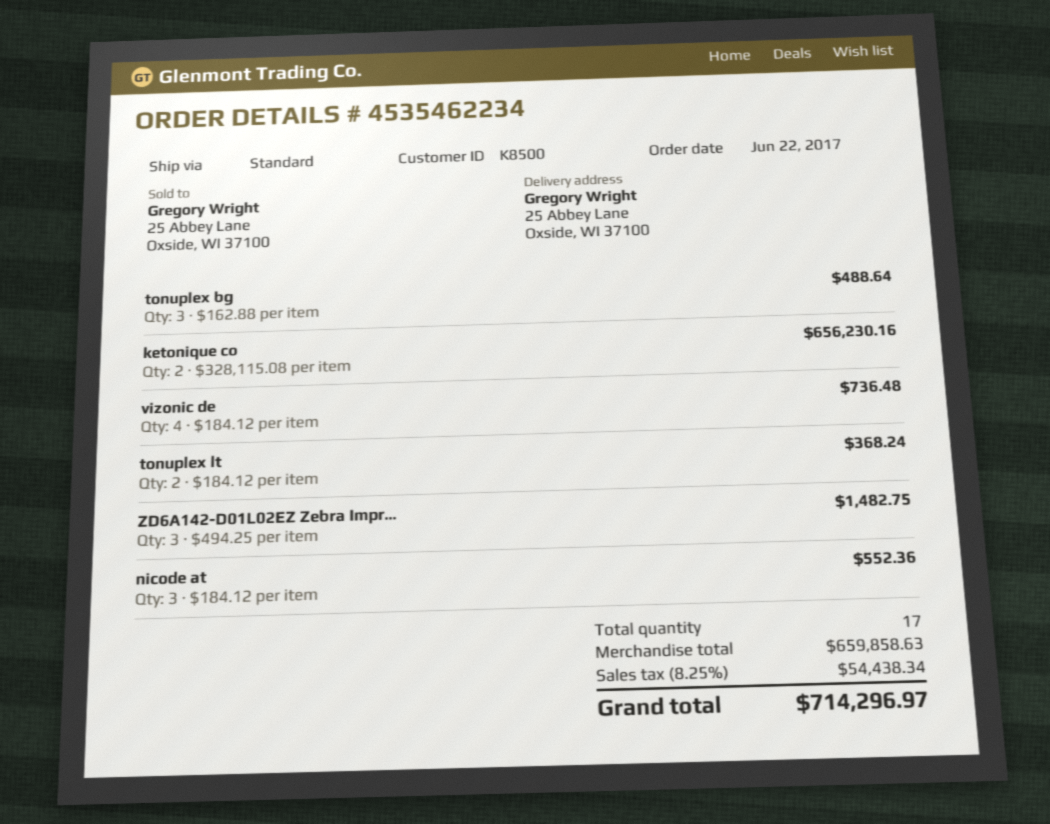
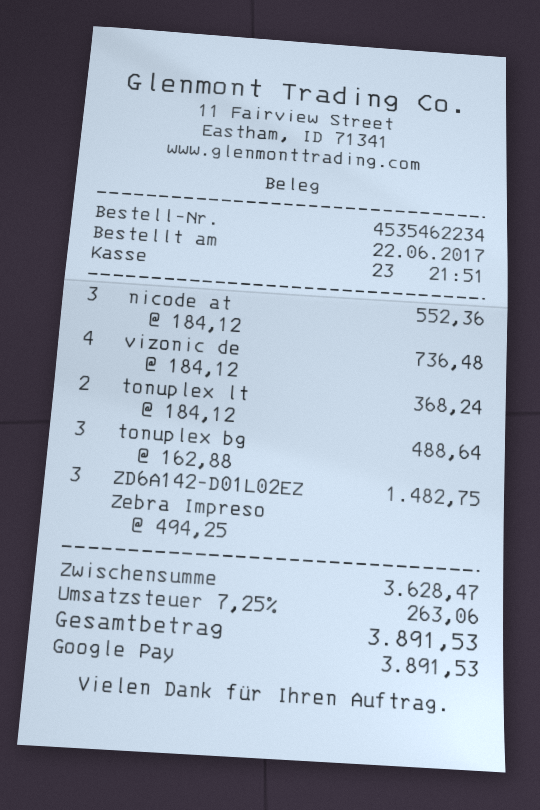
ketonique co: 2 x 328115.08 = 656230.16 -> none
subtotal: 659858.63 -> 3628.47
tax: 8.25% = 54438.34 -> 7.25% = 263.06
total: 714296.97 -> 3891.53

